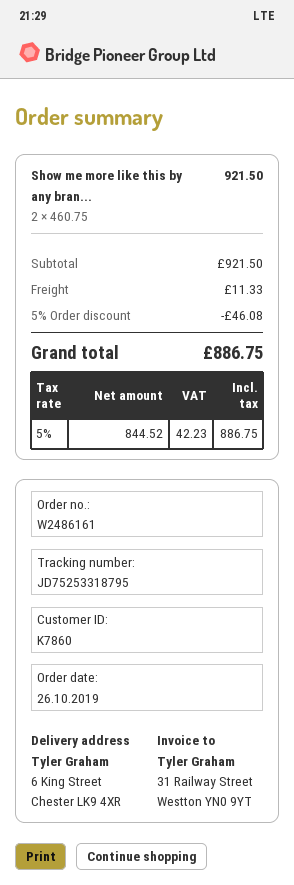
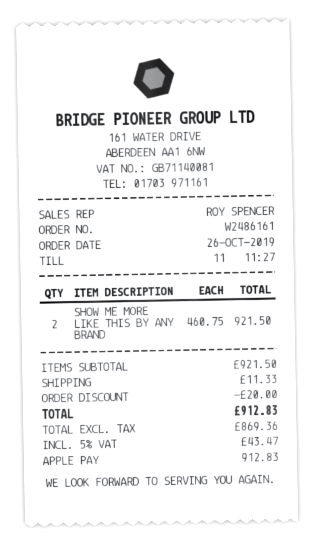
discount: 46.08 -> 20.00
net: 844.52 -> 869.36
tax: 5% = 42.23 -> 5% = 43.47
total: 886.75 -> 912.83

